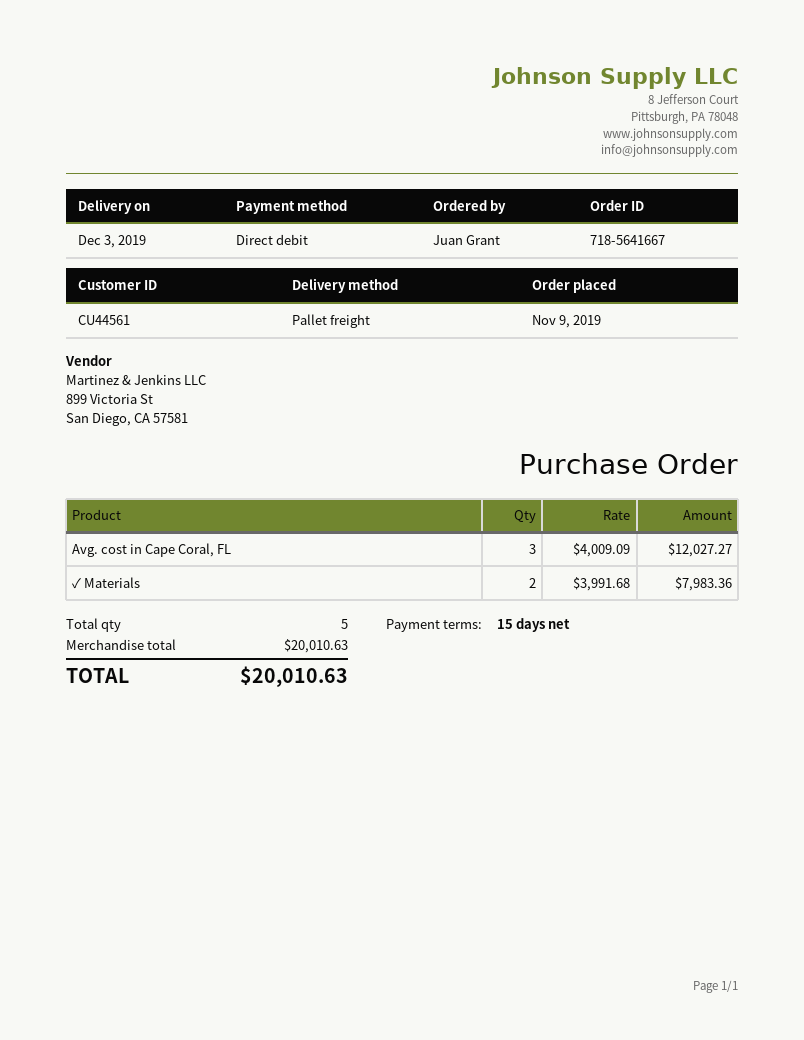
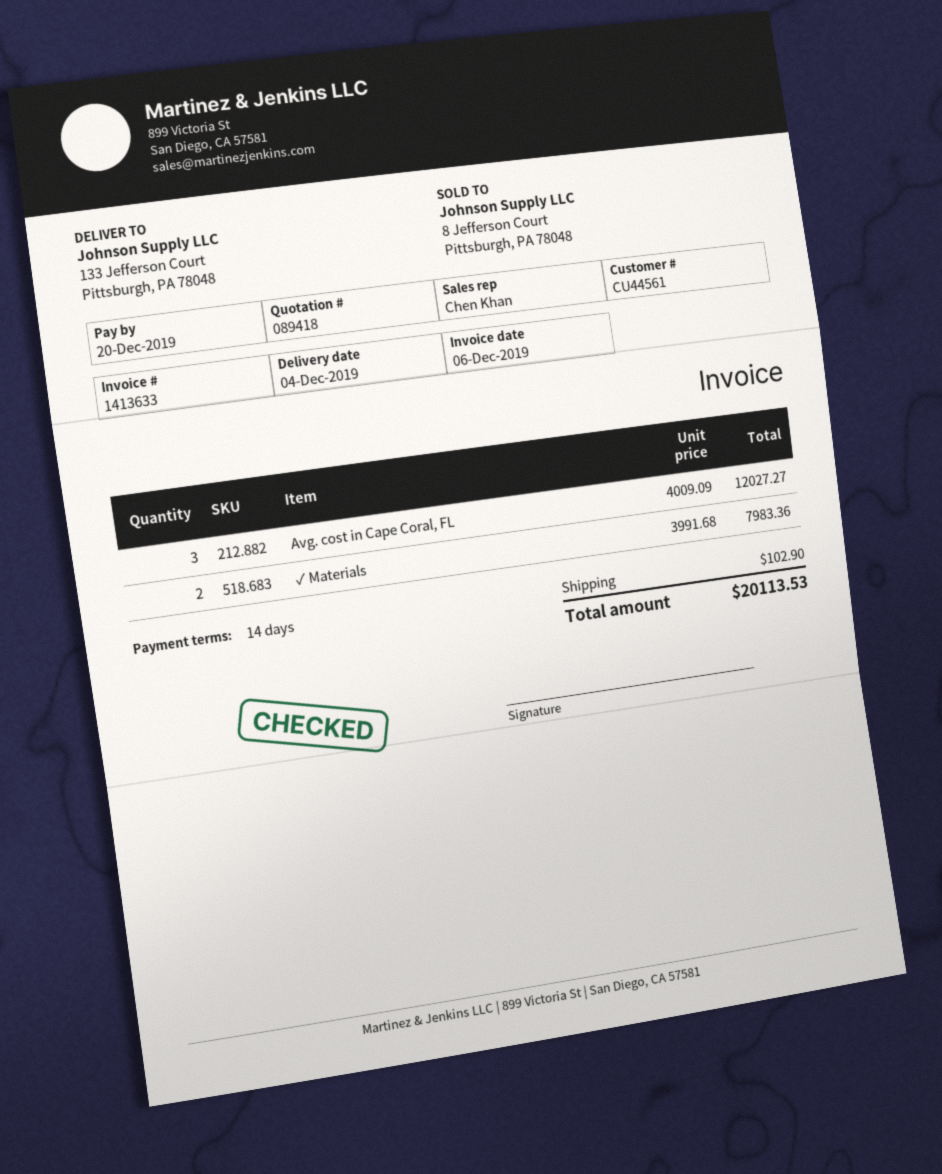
delivery date: 2019-12-03 -> 2019-12-04
payment terms: 15 days -> 14 days
shipping: none -> 102.90
total: 20010.63 -> 20113.53

